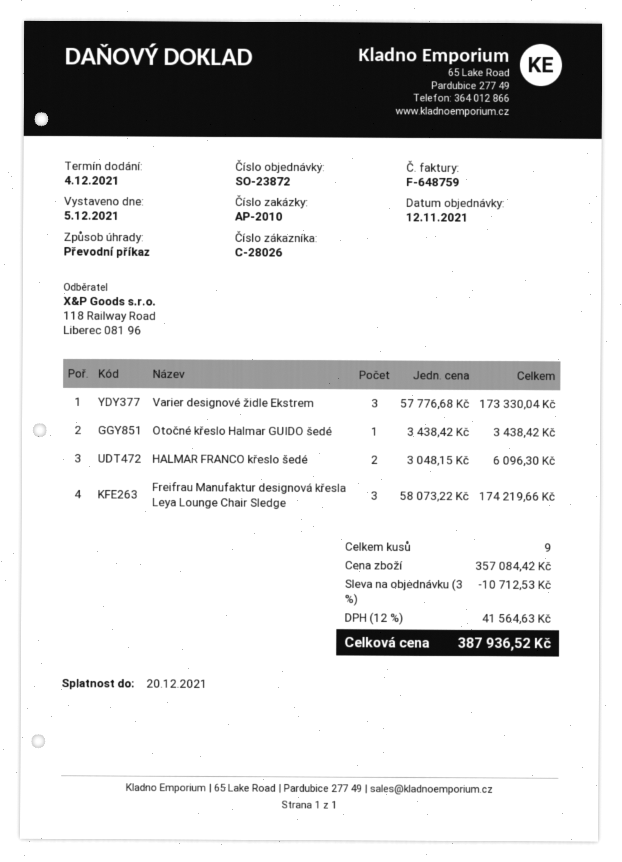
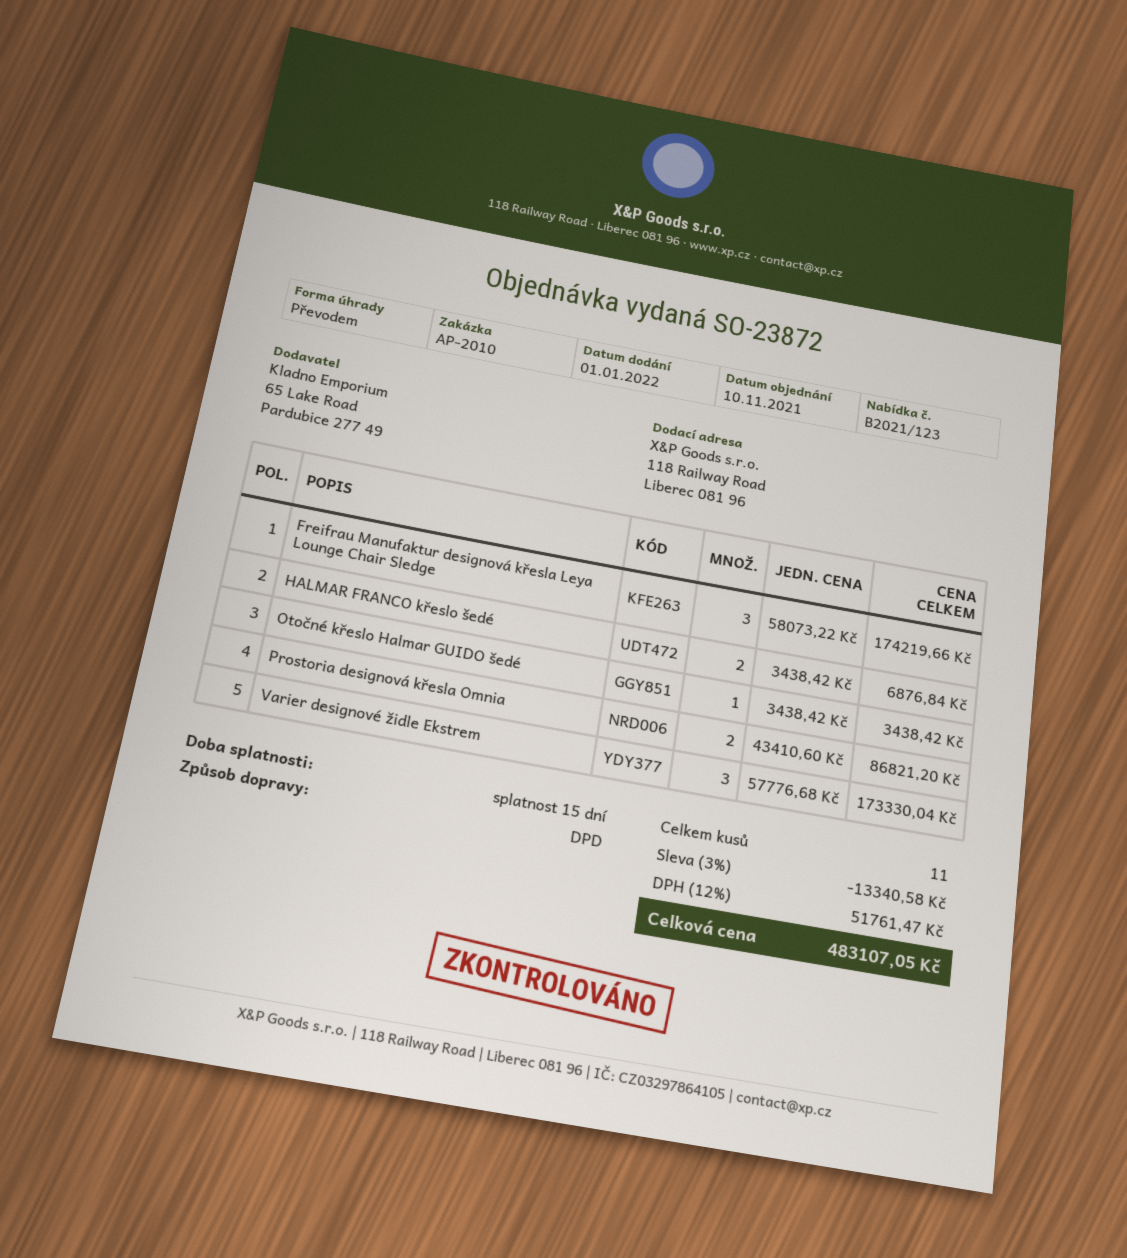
order date: 2021-11-12 -> 2021-11-10
delivery date: 2021-12-04 -> 2022-01-01
HALMAR FRANCO křeslo šedé: 2 x 3048.15 = 6096.30 -> 2 x 3438.42 = 6876.84
Prostoria designová křesla Omnia: none -> 2 x 43410.60 = 86821.20
total quantity: 9 -> 11
discount: 3% = 10712.53 -> 3% = 13340.58
tax: 12% = 41564.63 -> 12% = 51761.47
total: 387936.52 -> 483107.05

